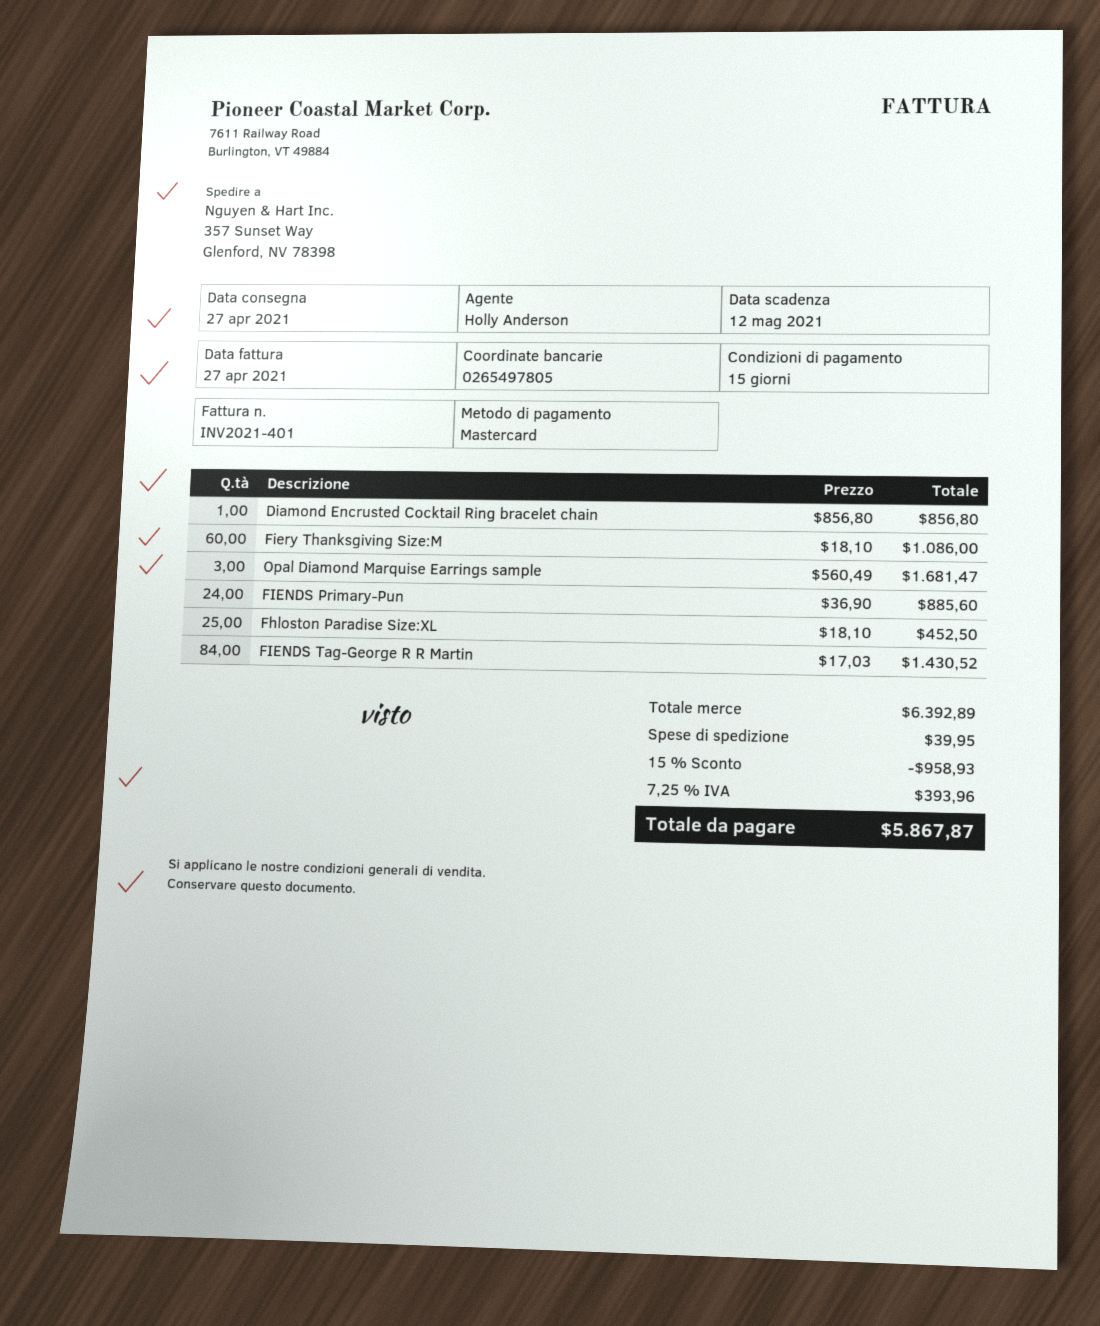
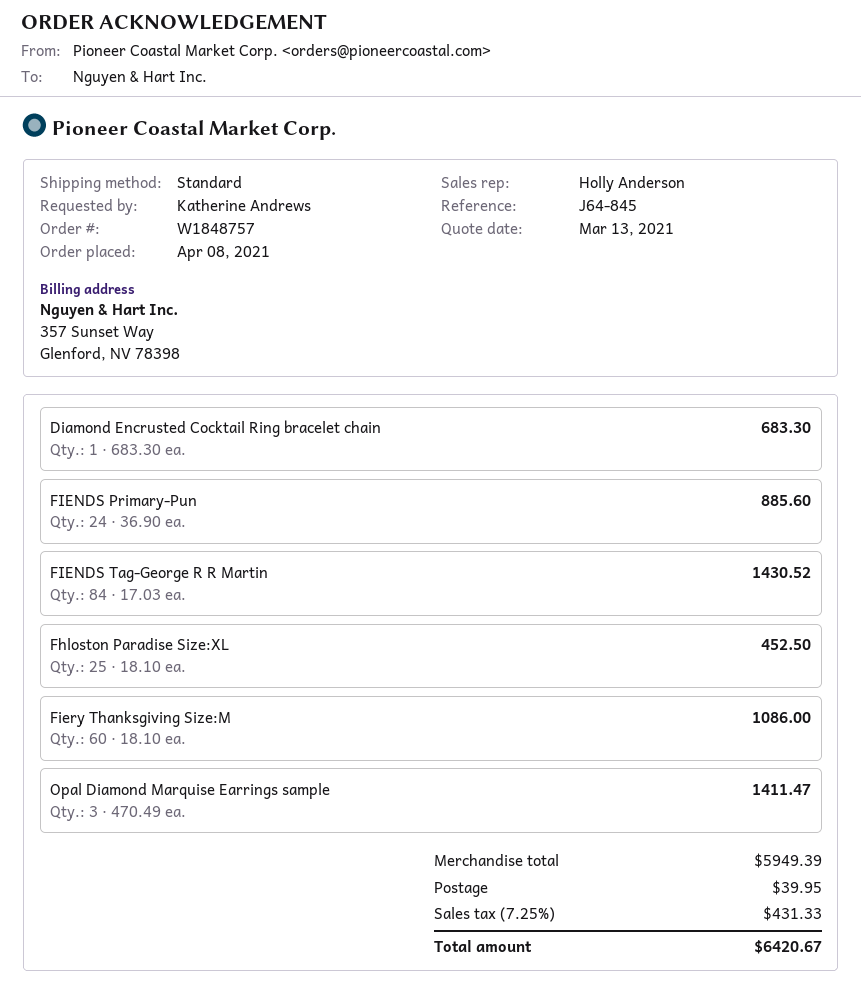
Diamond Encrusted Cocktail Ring bracelet chain: 1 x 856.80 = 856.80 -> 1 x 683.30 = 683.30
Opal Diamond Marquise Earrings sample: 3 x 560.49 = 1681.47 -> 3 x 470.49 = 1411.47
subtotal: 6392.89 -> 5949.39
discount: 15% = 958.93 -> none
tax: 7.25% = 393.96 -> 7.25% = 431.33
total: 5867.87 -> 6420.67

